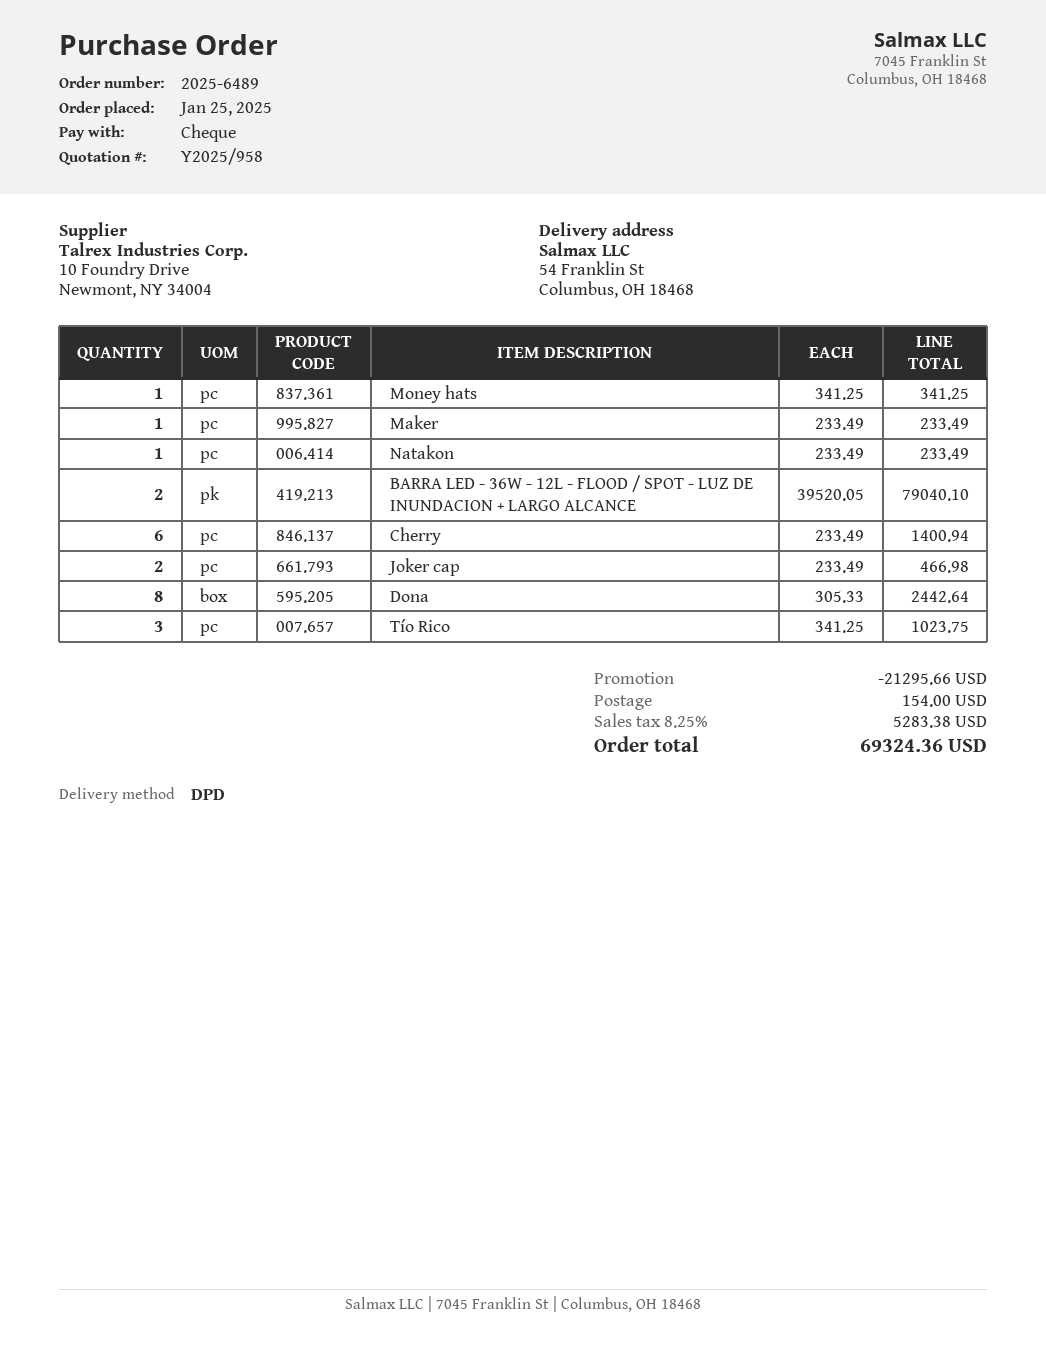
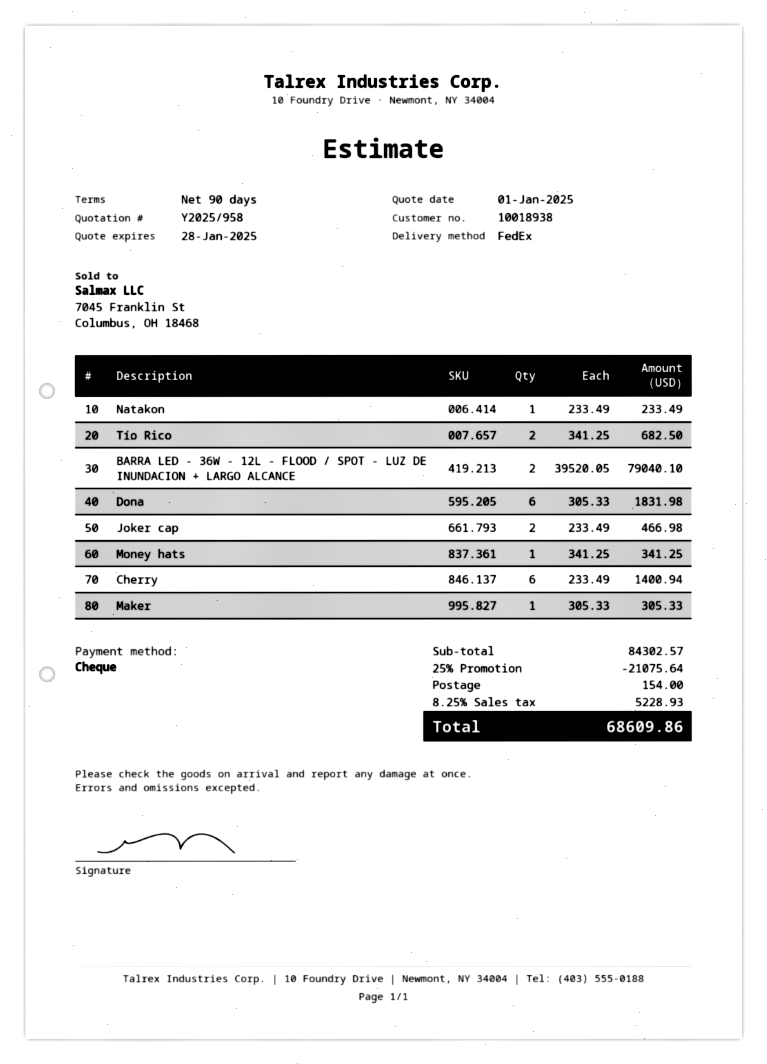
shipping method: DPD -> FedEx
Maker: 1 x 233.49 = 233.49 -> 1 x 305.33 = 305.33
Dona: 8 x 305.33 = 2442.64 -> 6 x 305.33 = 1831.98
Tío Rico: 3 x 341.25 = 1023.75 -> 2 x 341.25 = 682.50
discount: 21295.66 -> 21075.64
tax: 8.25% = 5283.38 -> 8.25% = 5228.93
total: 69324.36 -> 68609.86

